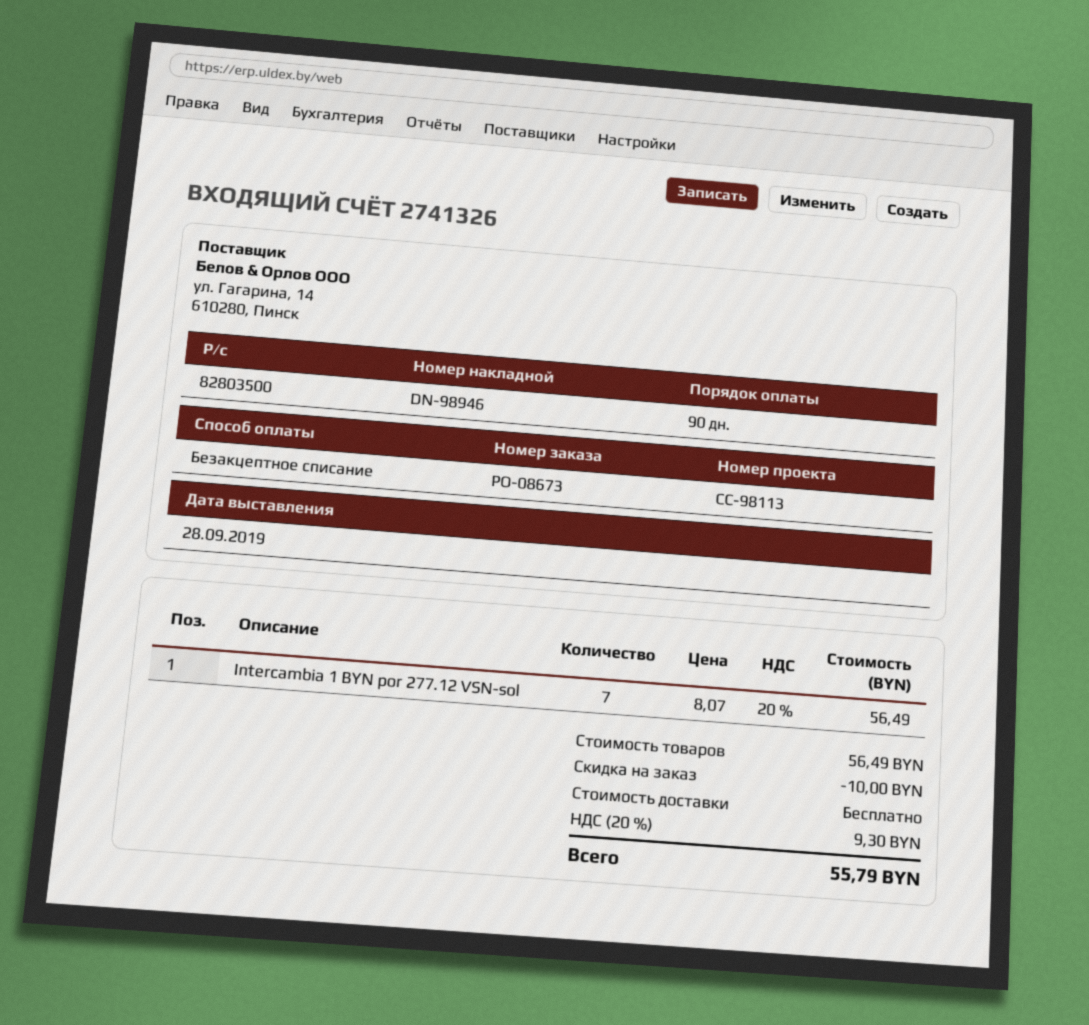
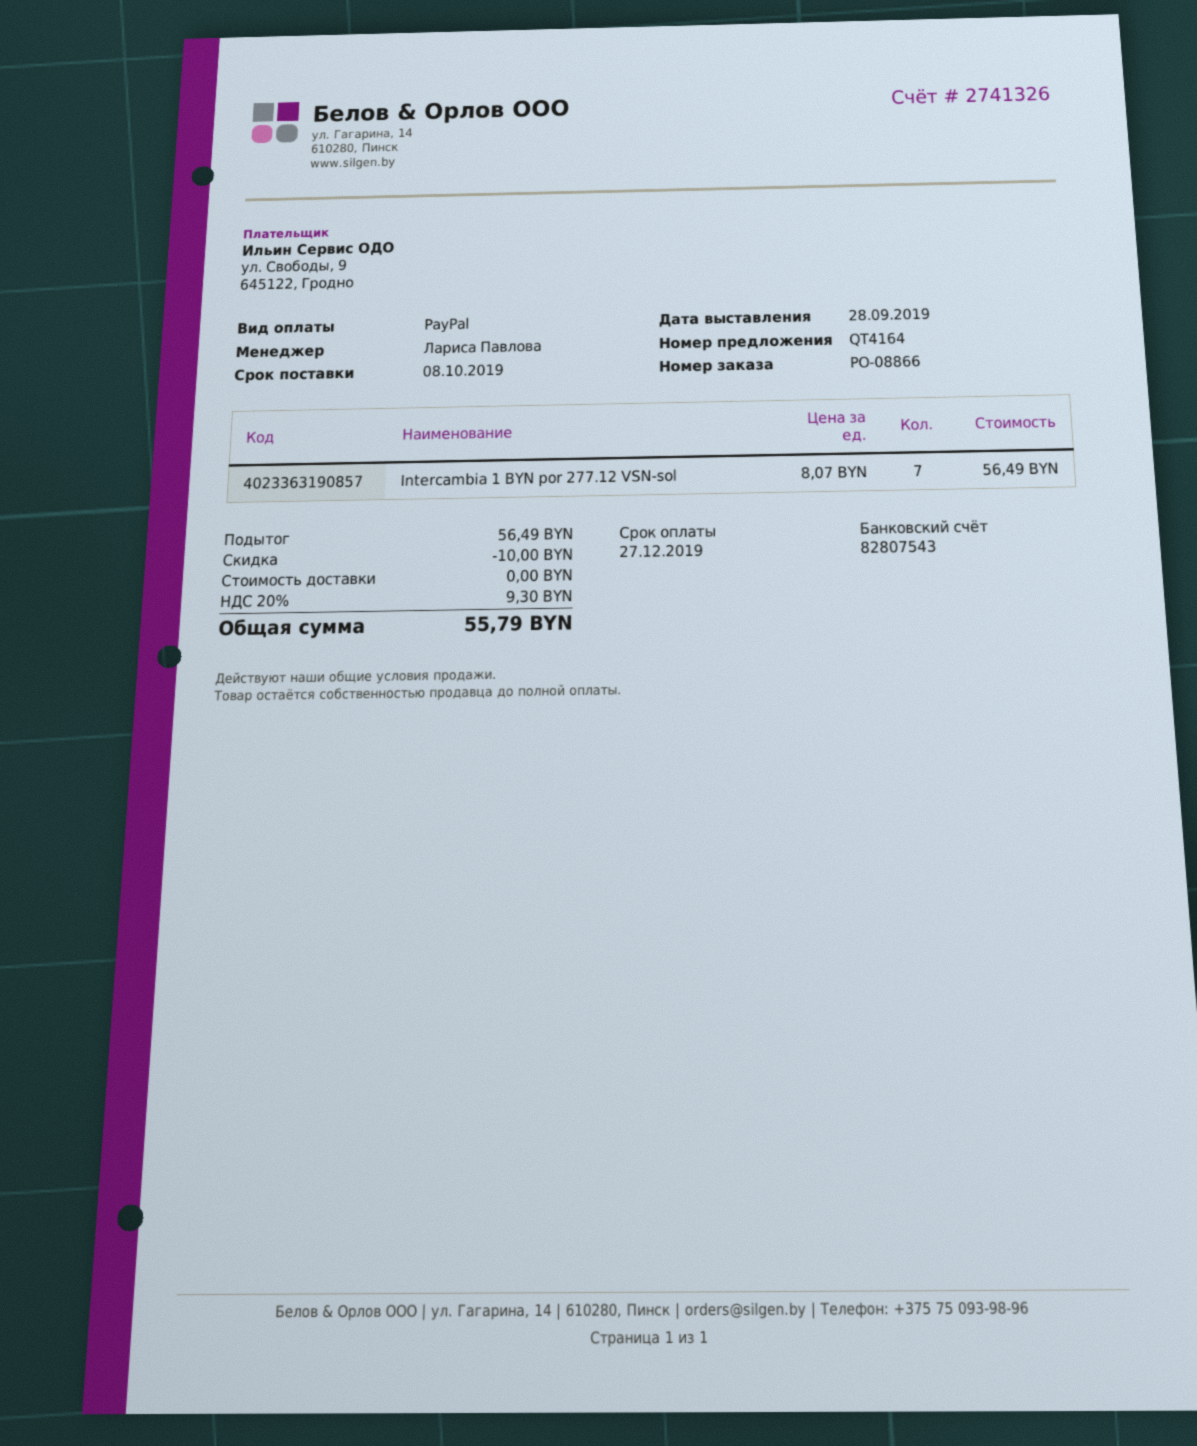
order number: PO-08673 -> PO-08866
payment method: direct debit -> PayPal
bank account: 82803500 -> 82807543

